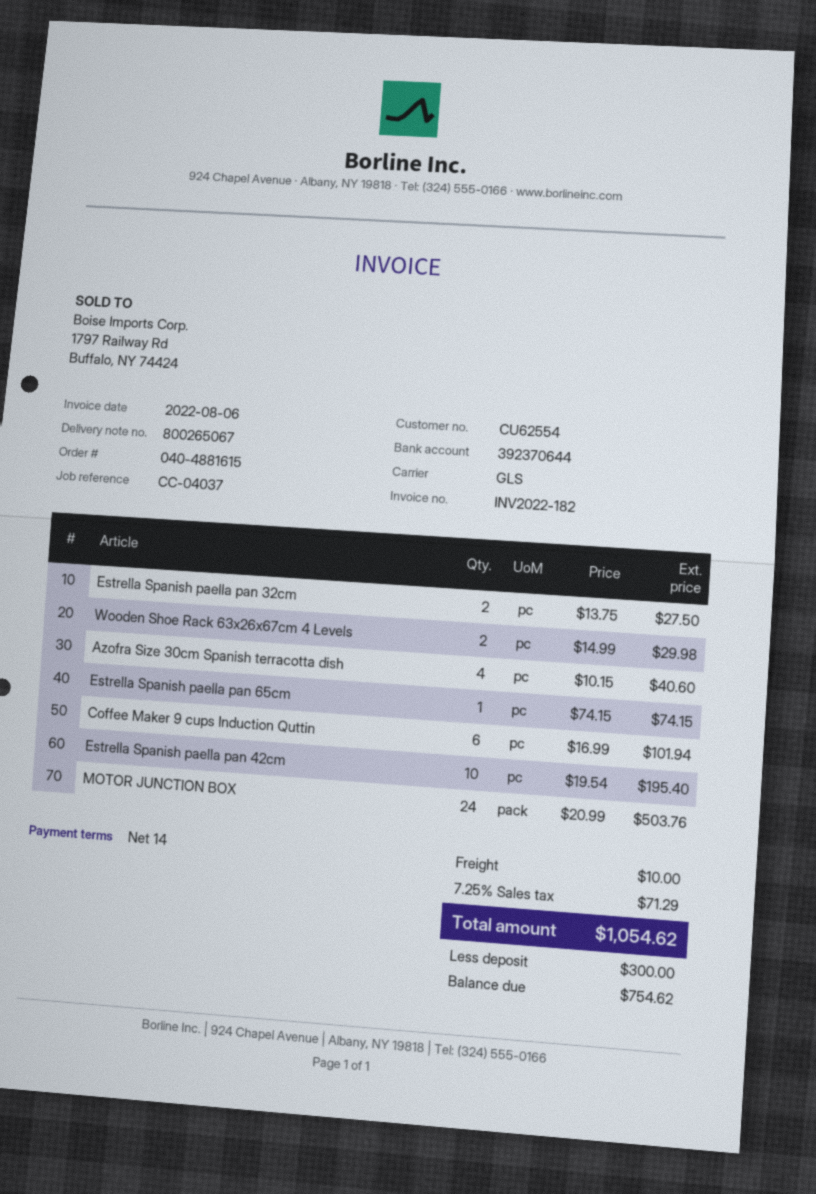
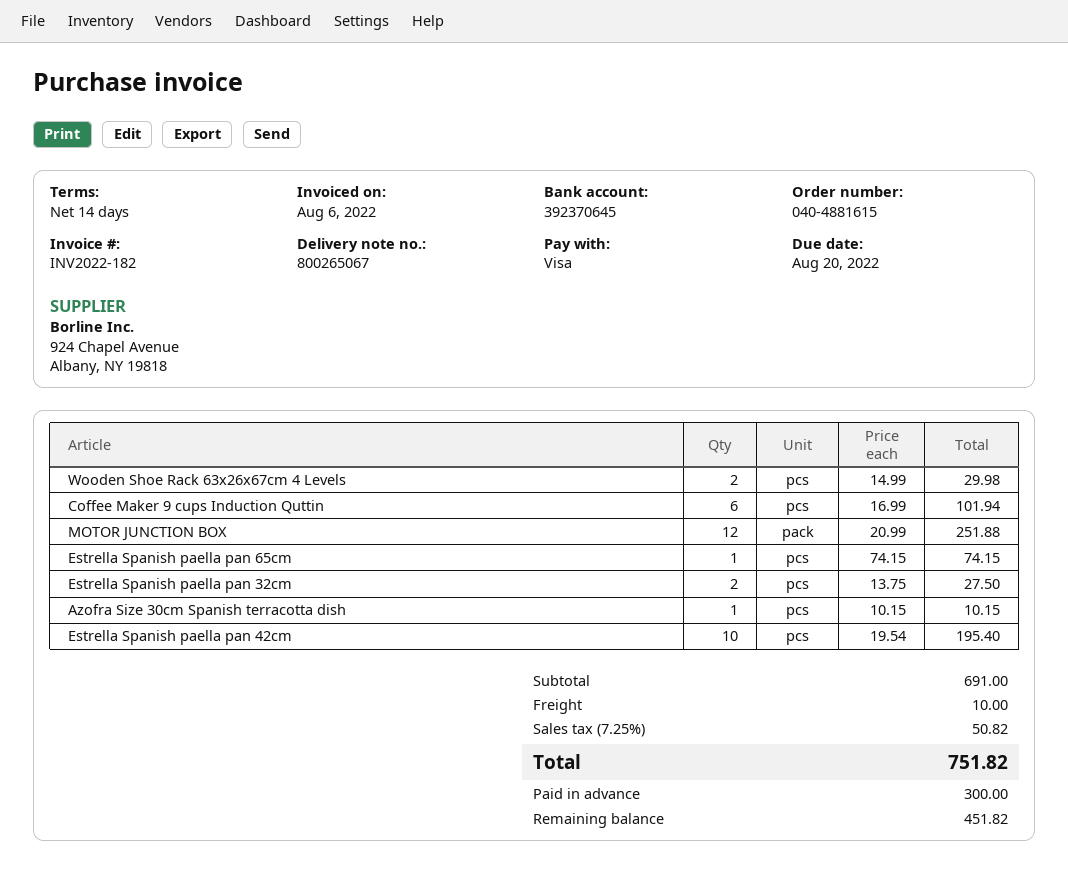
bank account: 392370644 -> 392370645
Azofra Size 30cm Spanish terracotta dish: 4 x 10.15 = 40.60 -> 1 x 10.15 = 10.15
MOTOR JUNCTION BOX: 24 x 20.99 = 503.76 -> 12 x 20.99 = 251.88
tax: 7.25% = 71.29 -> 7.25% = 50.82
total: 1054.62 -> 751.82
balance: 754.62 -> 451.82

